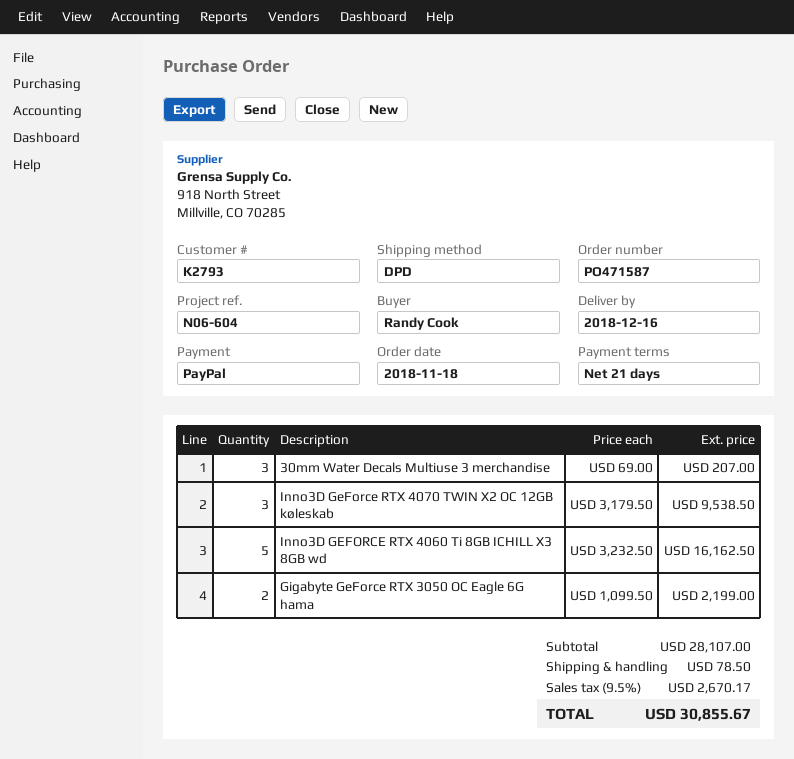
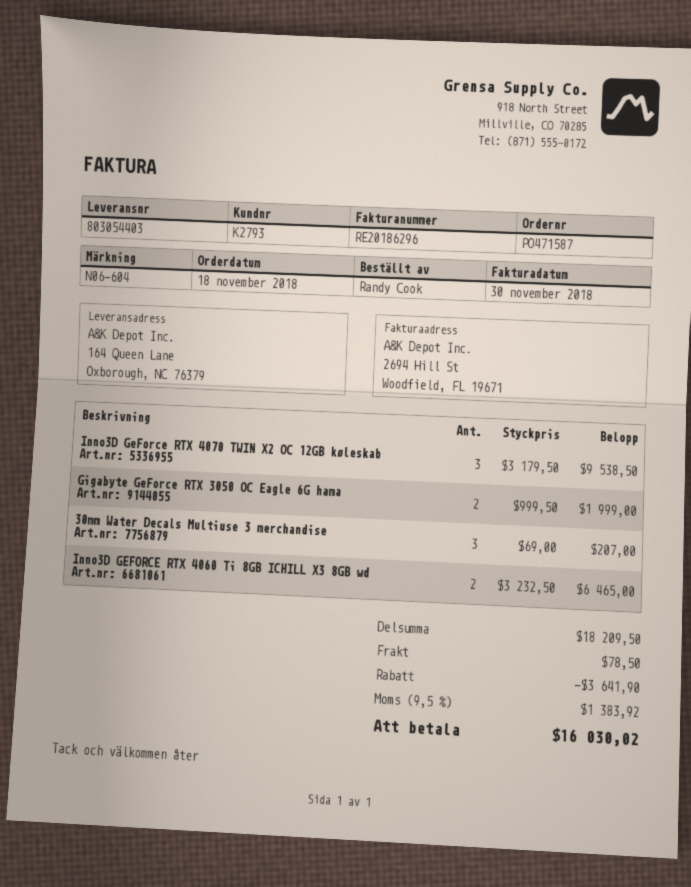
Inno3D GEFORCE RTX 4060 Ti 8GB ICHILL X3 8GB wd: 5 x 3232.50 = 16162.50 -> 2 x 3232.50 = 6465.00
Gigabyte GeForce RTX 3050 OC Eagle 6G hama: 2 x 1099.50 = 2199.00 -> 2 x 999.50 = 1999.00
subtotal: 28107.00 -> 18209.50
discount: none -> 3641.90
tax: 9.5% = 2670.17 -> 9.5% = 1383.92
total: 30855.67 -> 16030.02

